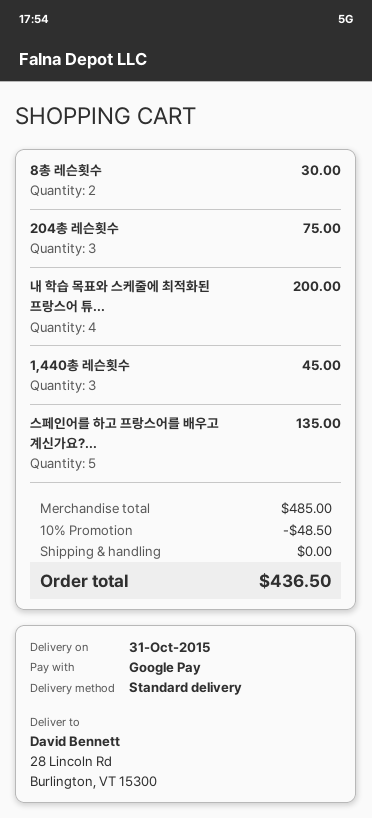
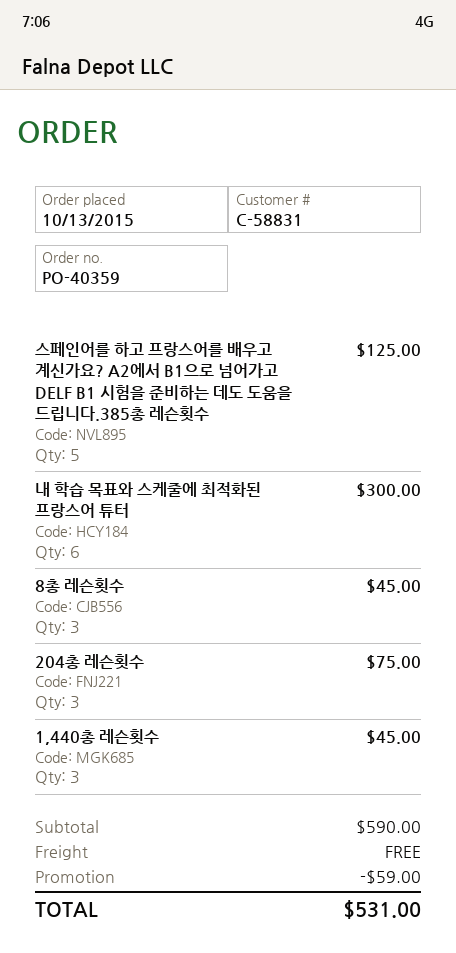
8총 레슨횟수: 2 for 30.00 -> 3 for 45.00
내 학습 목표와 스케줄에 최적화된 프랑스어 튜...: 4 for 200.00 -> 6 for 300.00
스페인어를 하고 프랑스어를 배우고 계신가요?...: 5 for 135.00 -> 5 for 125.00
subtotal: 485.00 -> 590.00
discount: 48.50 -> 59.00
total: 436.50 -> 531.00

